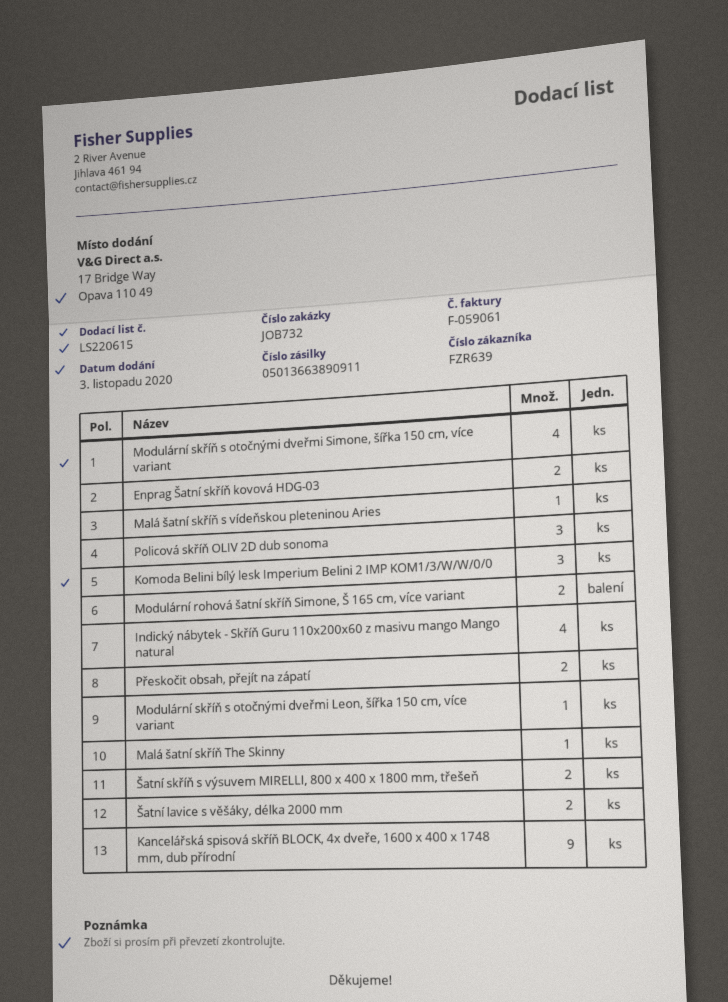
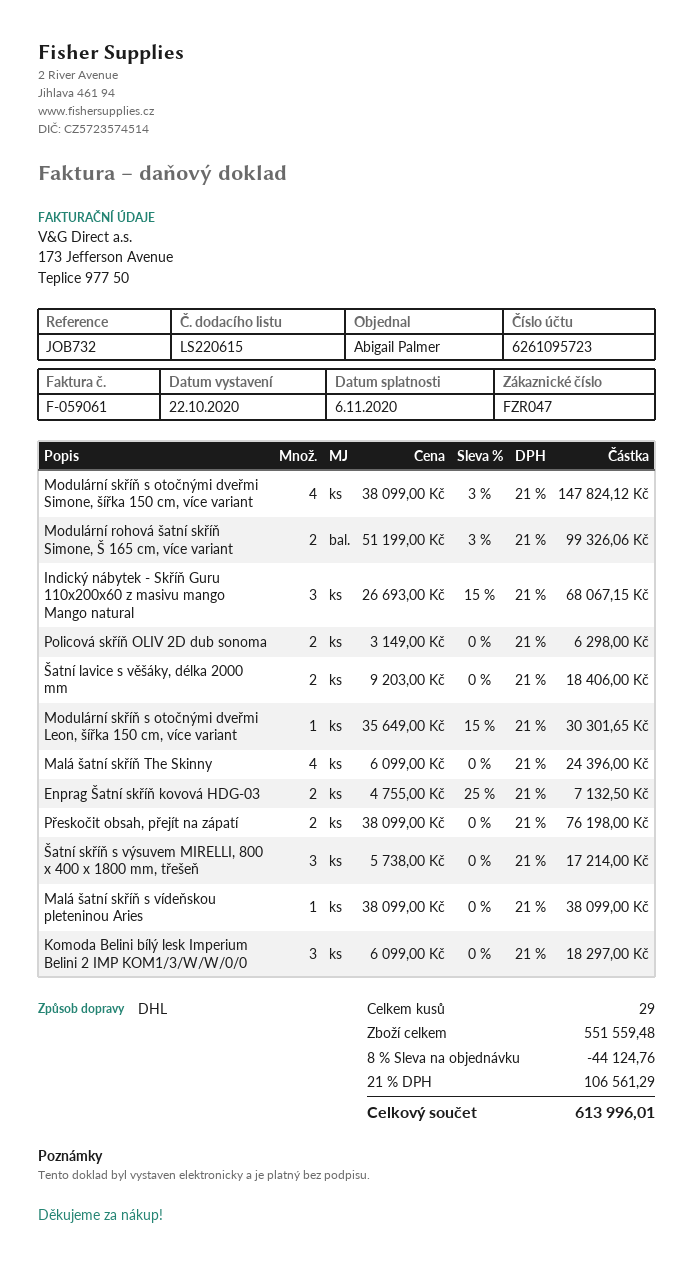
customer number: FZR639 -> FZR047
Policová skříň OLIV 2D dub sonoma: 3 -> 2
Indický nábytek - Skříň Guru 110x200x60 z masivu mango Mango natural: 4 -> 3
Malá šatní skříň The Skinny: 1 -> 4
Šatní skříň s výsuvem MIRELLI, 800 x 400 x 1800 mm, třešeň: 2 -> 3
Kancelářská spisová skříň BLOCK, 4x dveře, 1600 x 400 x 1748 mm, dub přírodní: 9 -> none

